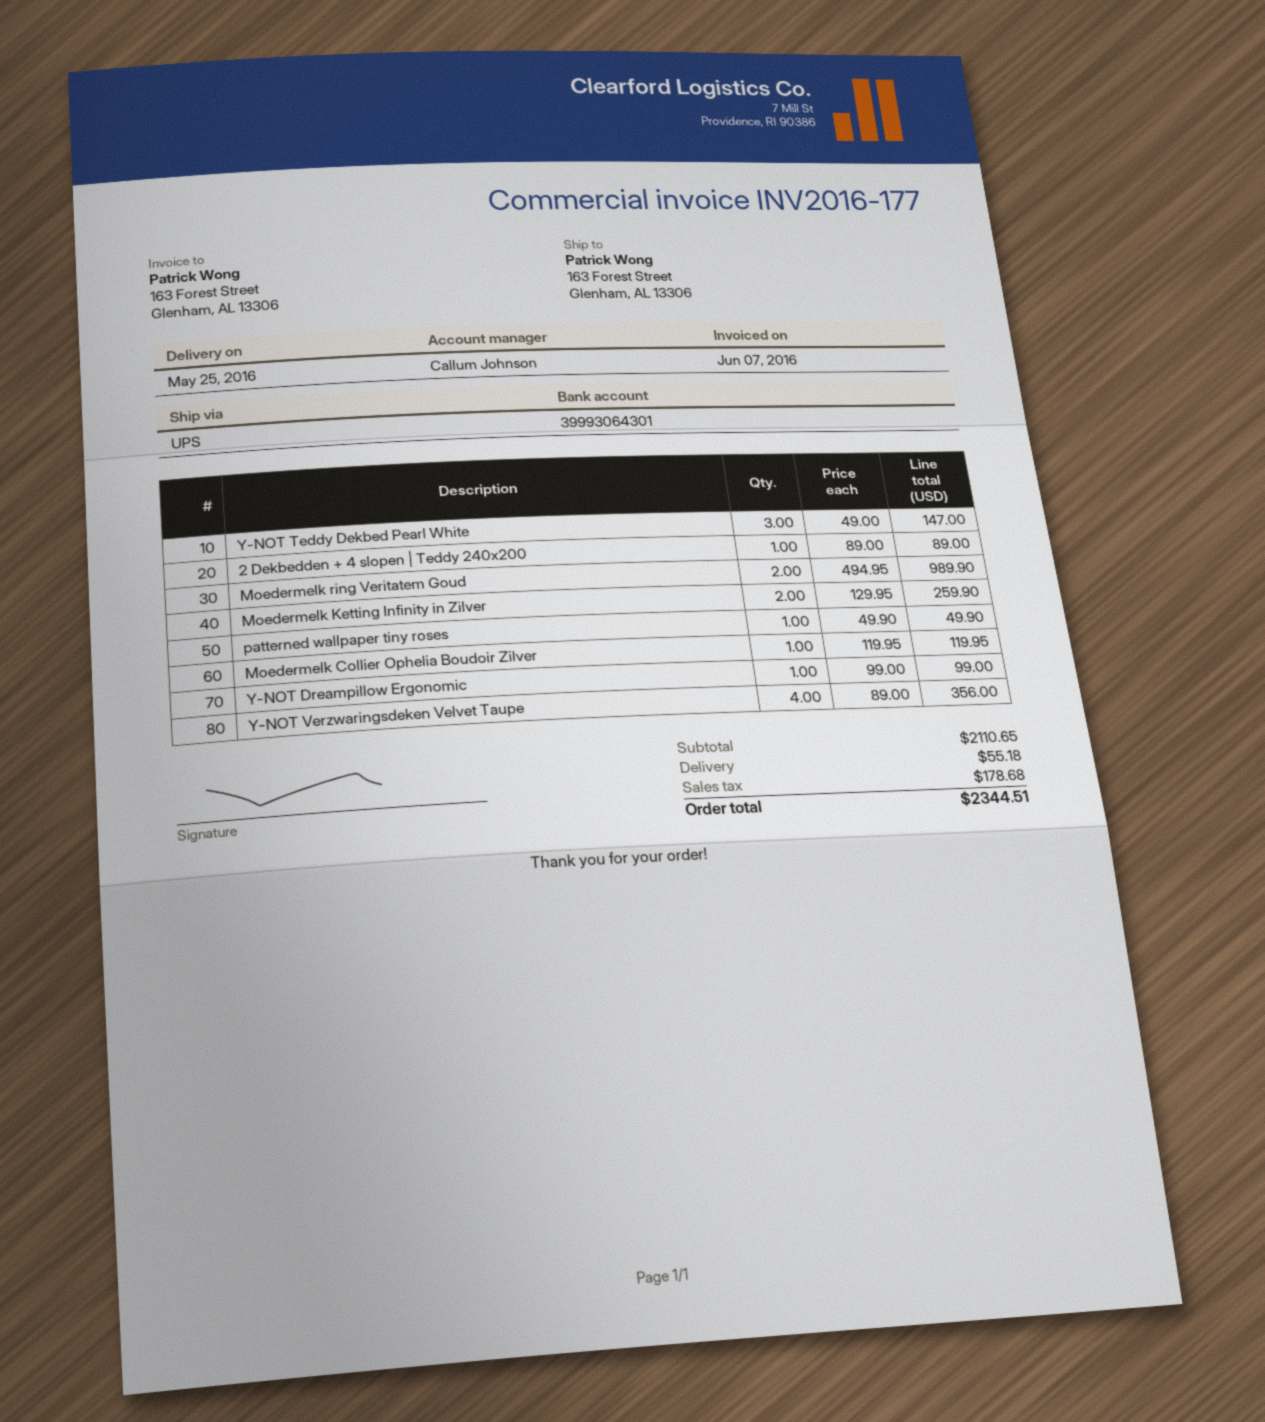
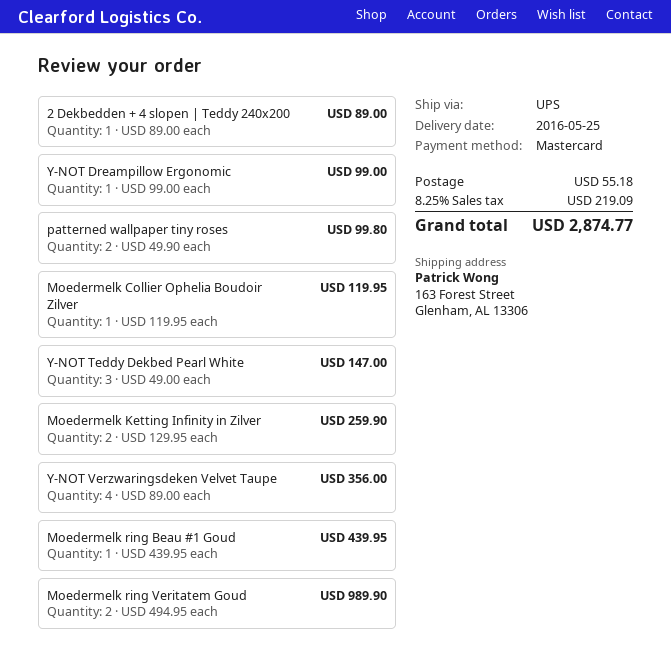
patterned wallpaper tiny roses: 1 x 49.90 = 49.90 -> 2 x 49.90 = 99.80
Moedermelk ring Beau #1 Goud: none -> 1 x 439.95 = 439.95
tax: 178.68 -> 219.09
total: 2344.51 -> 2874.77

